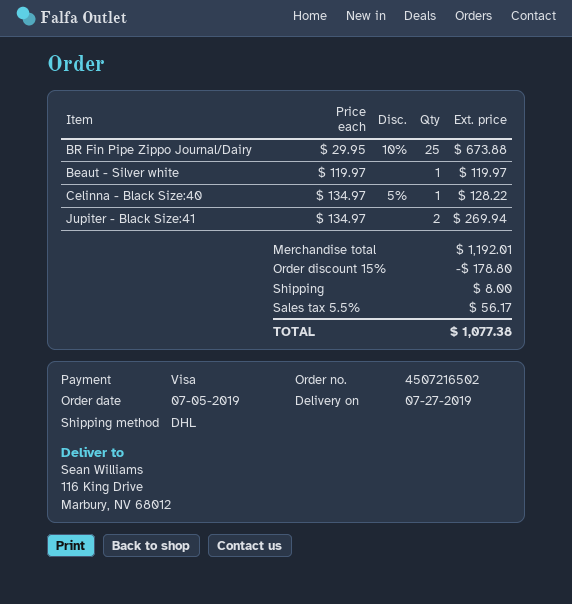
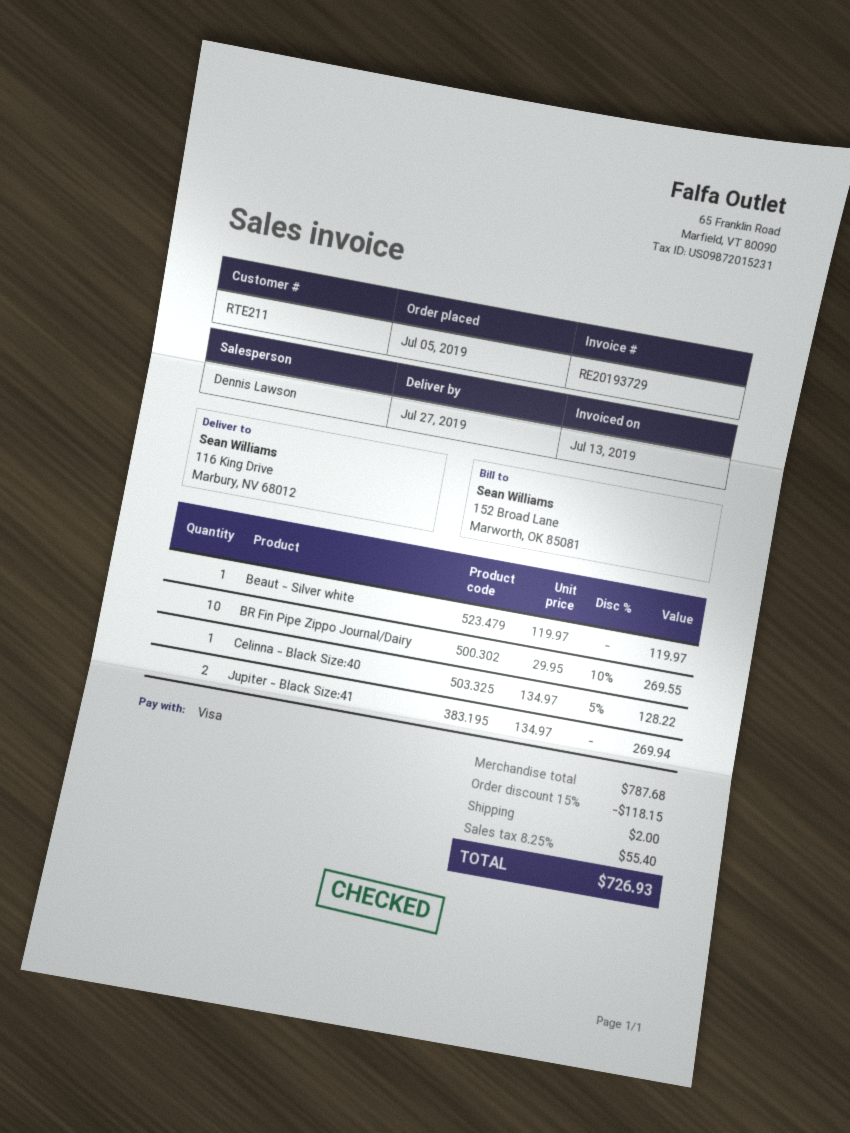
BR Fin Pipe Zippo Journal/Dairy: 25 x 29.95 - 10% = 673.88 -> 10 x 29.95 - 10% = 269.55
subtotal: 1192.01 -> 787.68
discount: 15% = 178.80 -> 15% = 118.15
shipping: 8.00 -> 2.00
tax: 5.5% = 56.17 -> 8.25% = 55.40
total: 1077.38 -> 726.93

